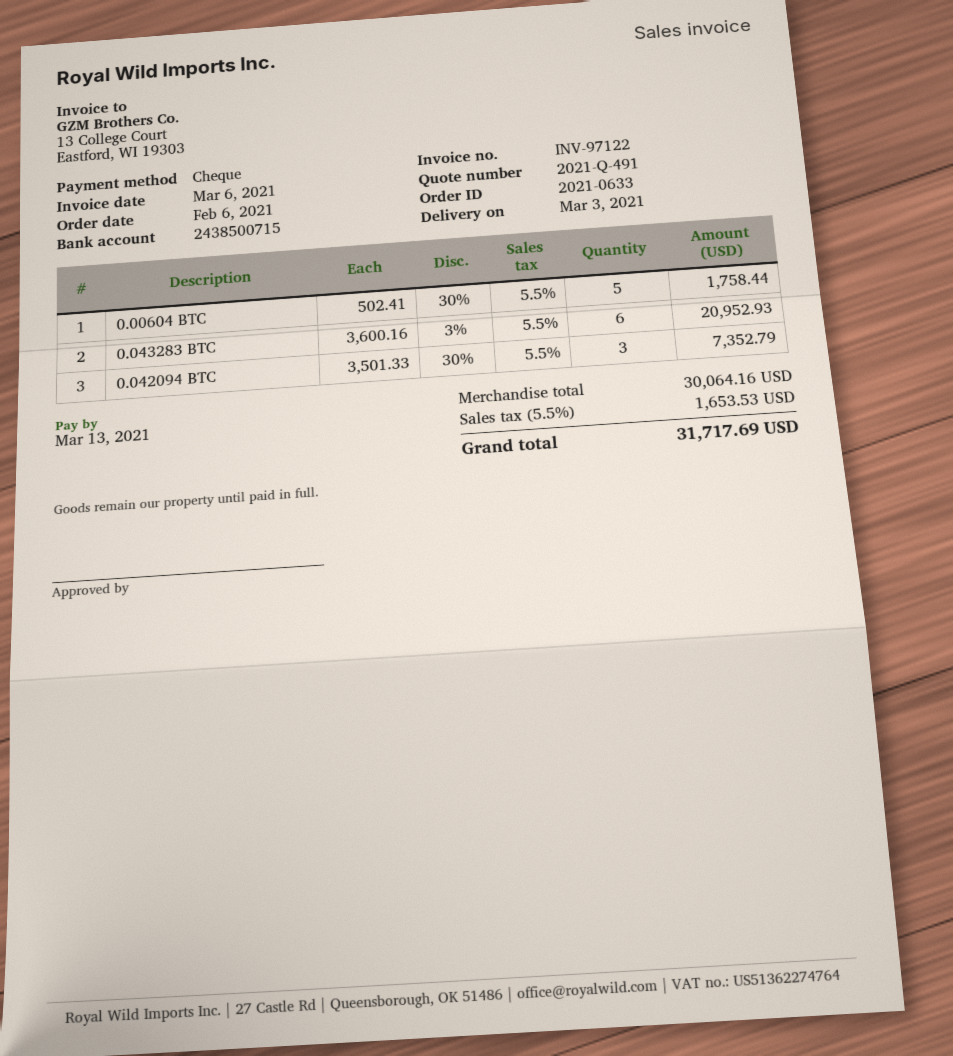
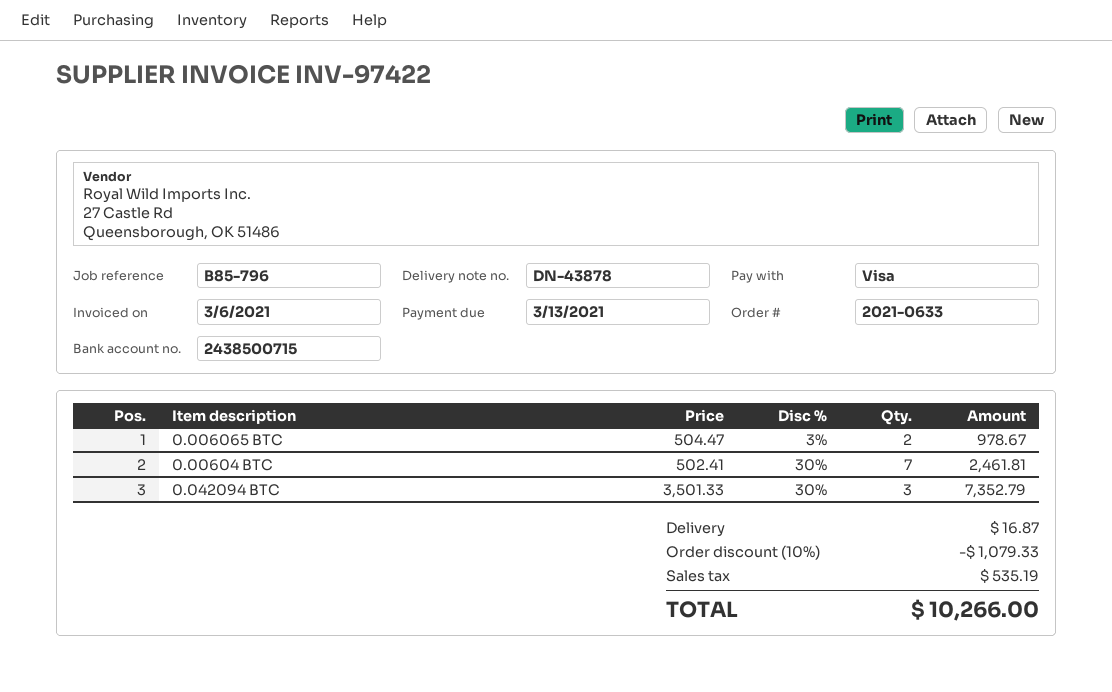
invoice number: INV-97122 -> INV-97422
payment method: cheque -> Visa
0.00604 BTC: 5 x 502.41 - 30% = 1758.44 -> 7 x 502.41 - 30% = 2461.81
0.043283 BTC: 6 x 3600.16 - 3% = 20952.93 -> none
0.006065 BTC: none -> 2 x 504.47 - 3% = 978.67
discount: none -> 10% = 1079.33
shipping: none -> 16.87
tax: 1653.53 -> 535.19
total: 31717.69 -> 10266.00

